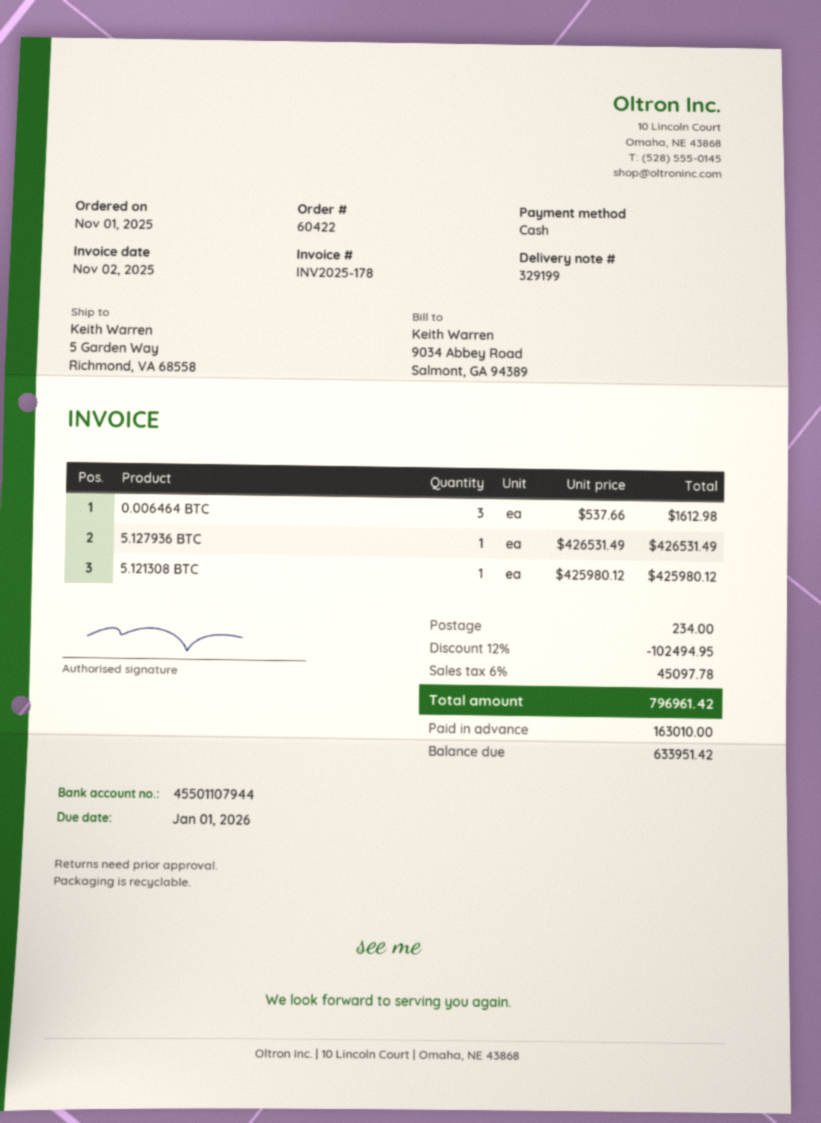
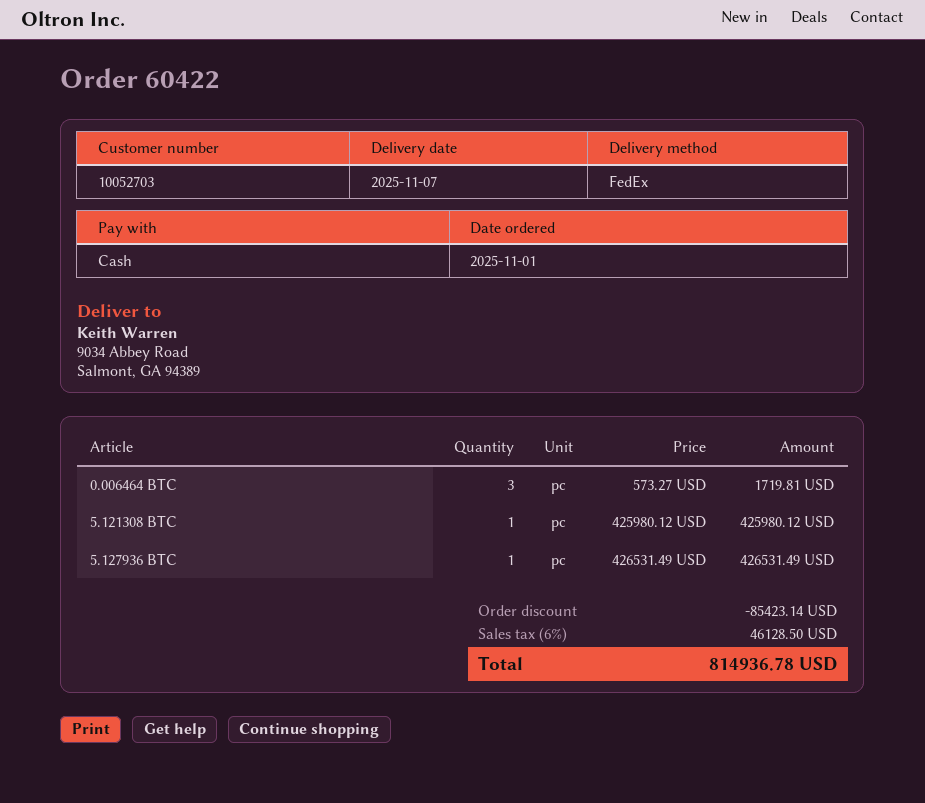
ship to: 5 Garden Way, Richmond, VA 68558 -> 9034 Abbey Road, Salmont, GA 94389
0.006464 BTC: 3 x 537.66 = 1612.98 -> 3 x 573.27 = 1719.81
discount: 102494.95 -> 85423.14
shipping: 234.00 -> none
tax: 6% = 45097.78 -> 6% = 46128.50
total: 796961.42 -> 814936.78

